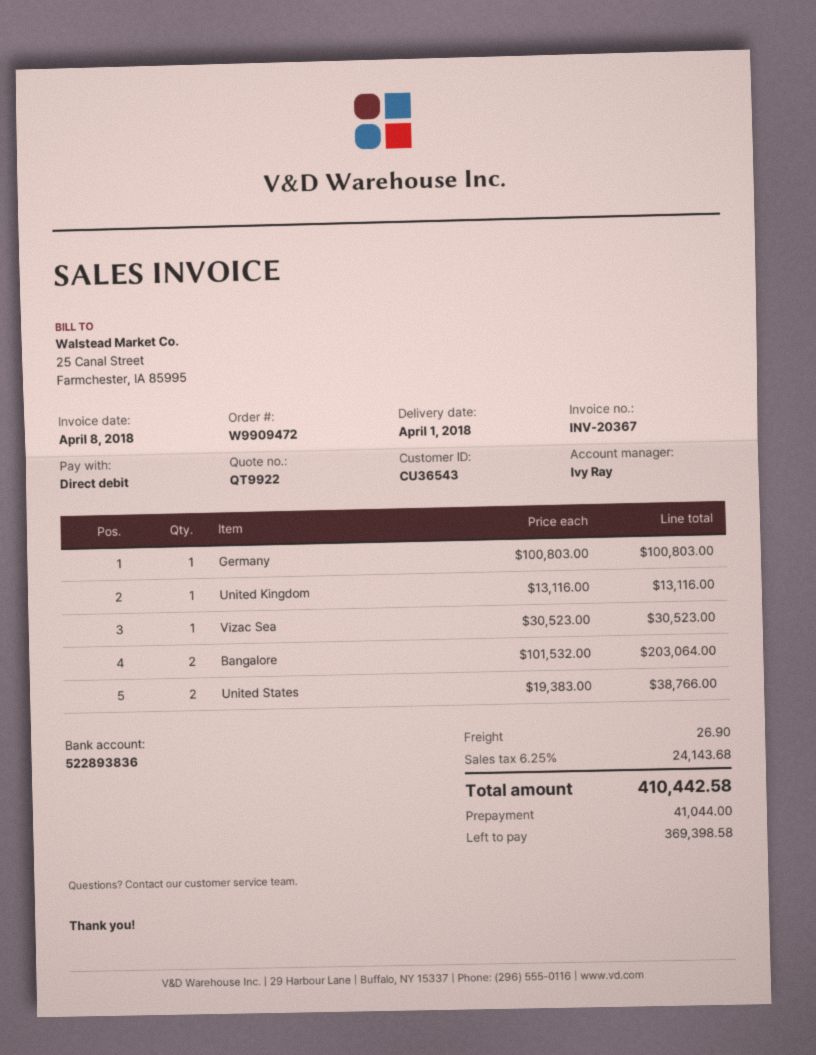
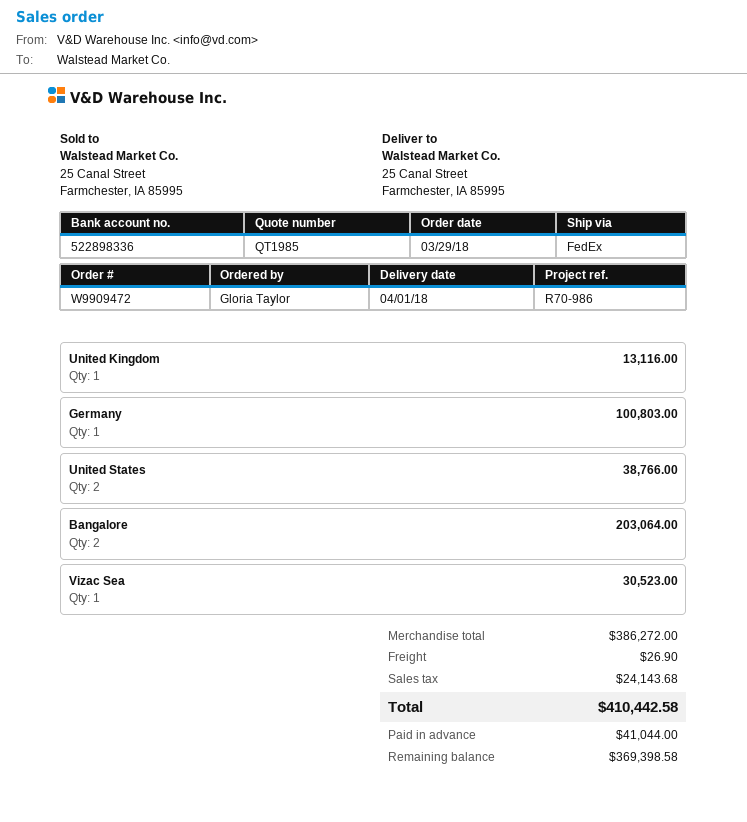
quote number: QT9922 -> QT1985
bank account: 522893836 -> 522898336

